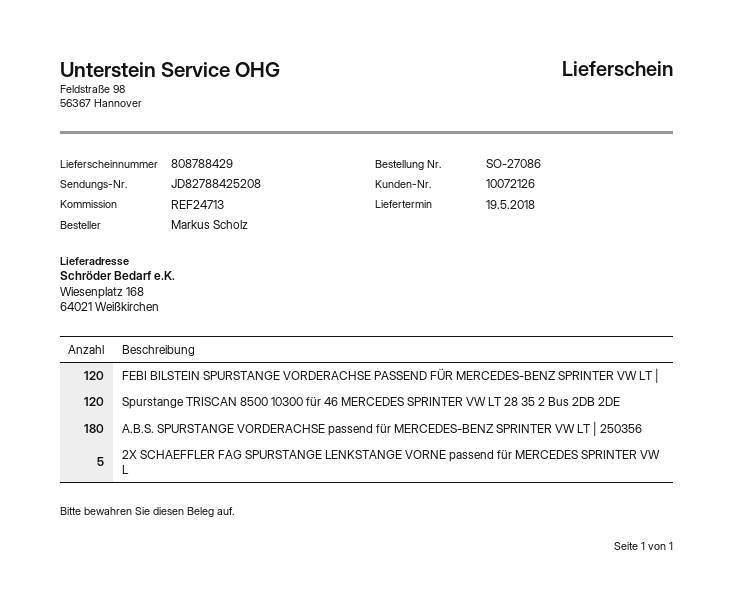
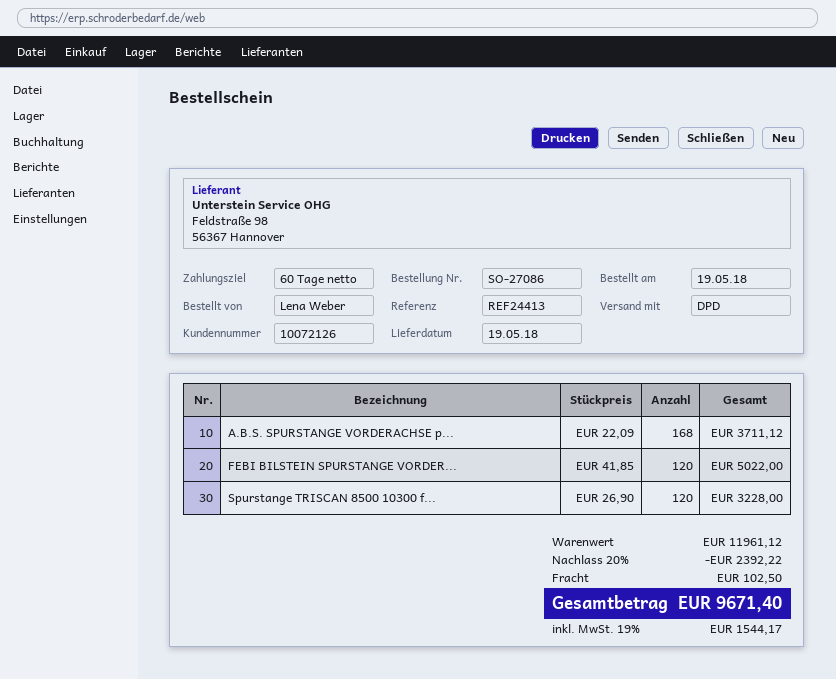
reference: REF24713 -> REF24413
ordered by: Markus Scholz -> Lena Weber
A.B.S. SPURSTANGE VORDERACHSE passend für MERCEDES-BENZ SPRINTER VW LT | 250356: 180 -> 168
2X SCHAEFFLER FAG SPURSTANGE LENKSTANGE VORNE passend für MERCEDES SPRINTER VW L: 5 -> none

